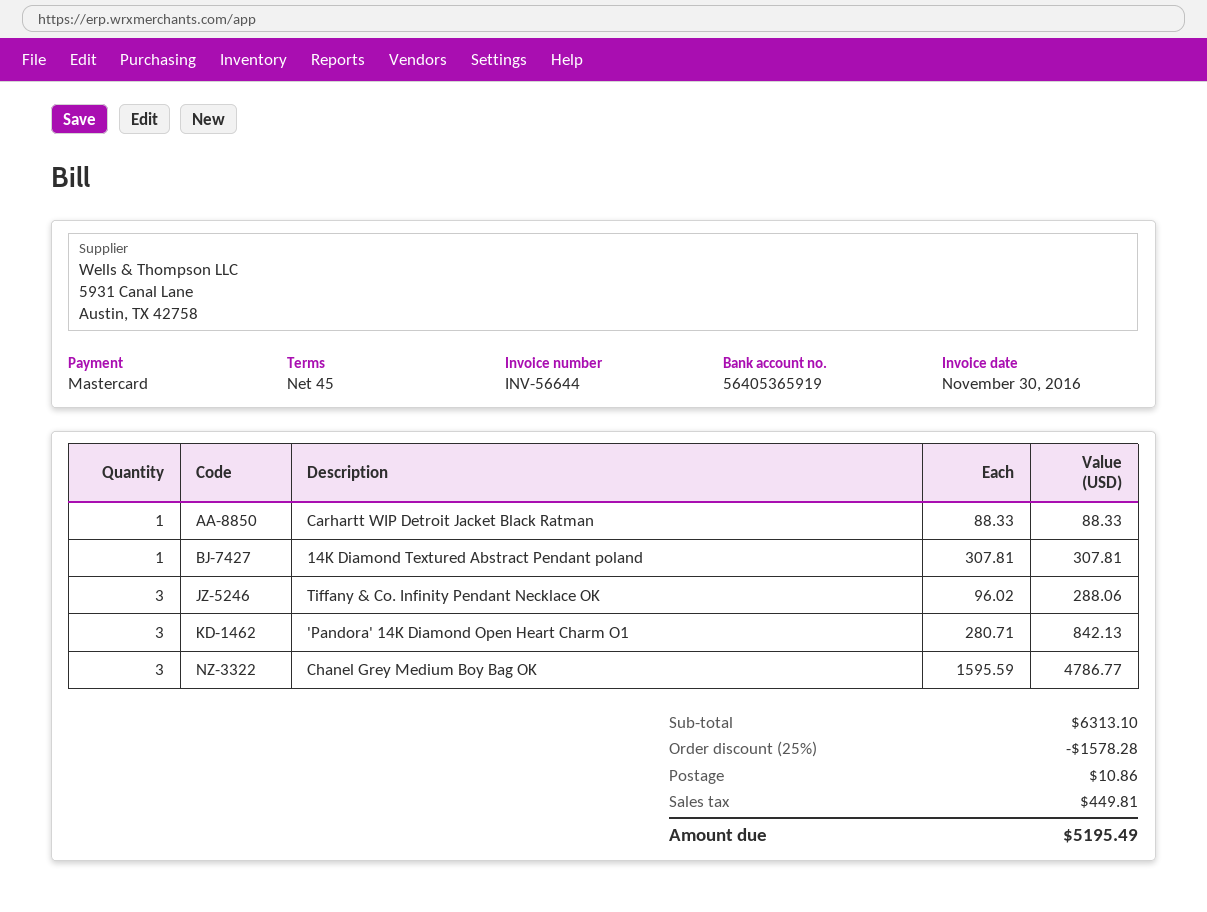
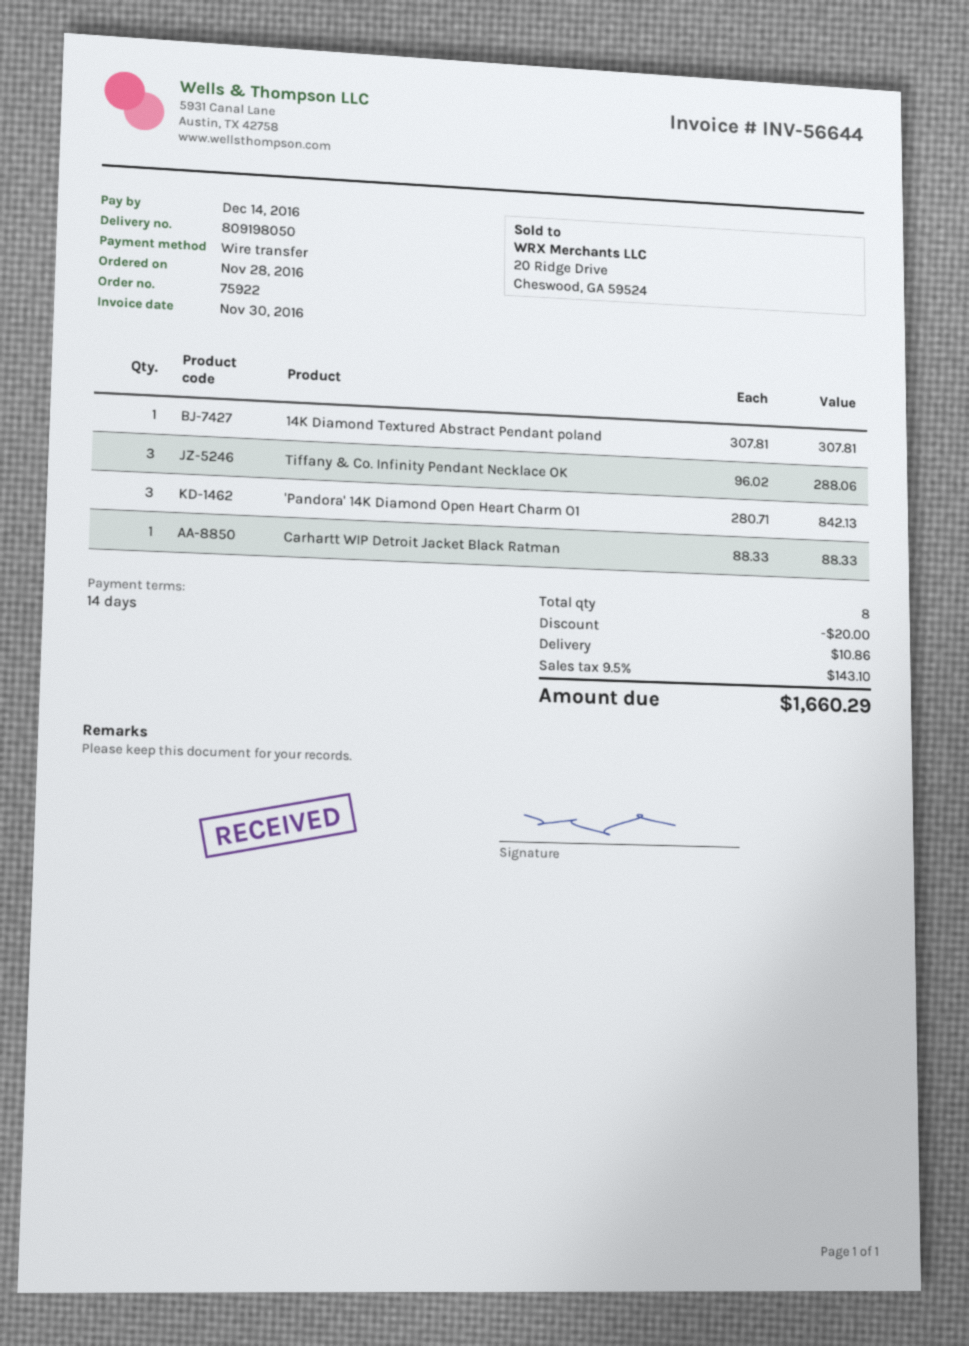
payment terms: 45 days -> 14 days
payment method: Mastercard -> bank transfer
Chanel Grey Medium Boy Bag OK: 3 x 1595.59 = 4786.77 -> none
discount: 1578.28 -> 20.00
tax: 449.81 -> 143.10
total: 5195.49 -> 1660.29

